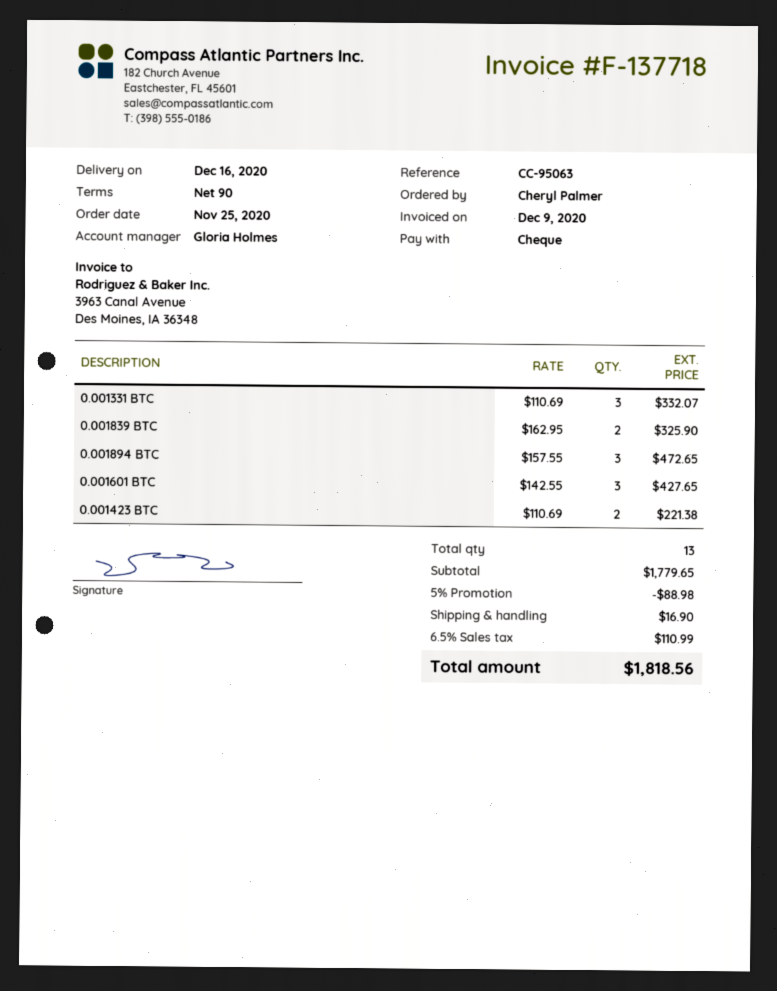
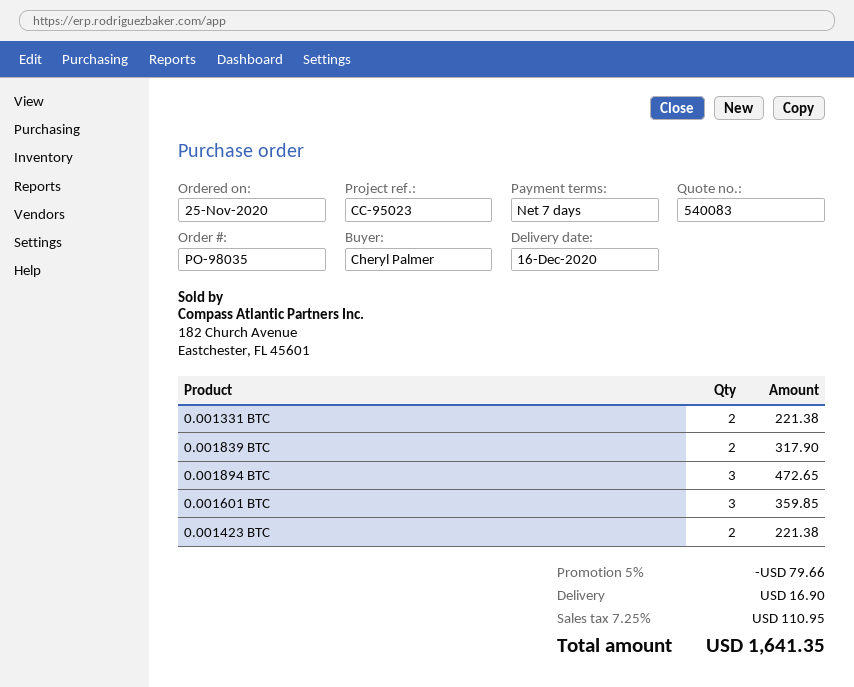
payment terms: 90 days -> 7 days
reference: CC-95063 -> CC-95023
0.001331 BTC: 3 for 332.07 -> 2 for 221.38
0.001839 BTC: 2 for 325.90 -> 2 for 317.90
0.001601 BTC: 3 for 427.65 -> 3 for 359.85
discount: 5% = 88.98 -> 5% = 79.66
tax: 6.5% = 110.99 -> 7.25% = 110.95
total: 1818.56 -> 1641.35

